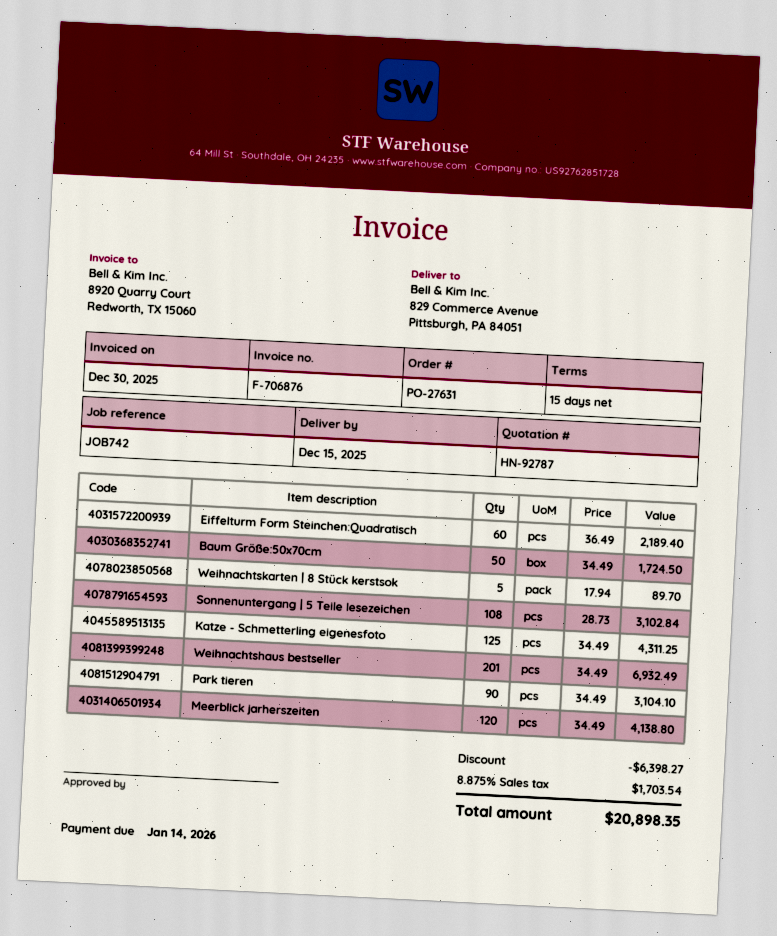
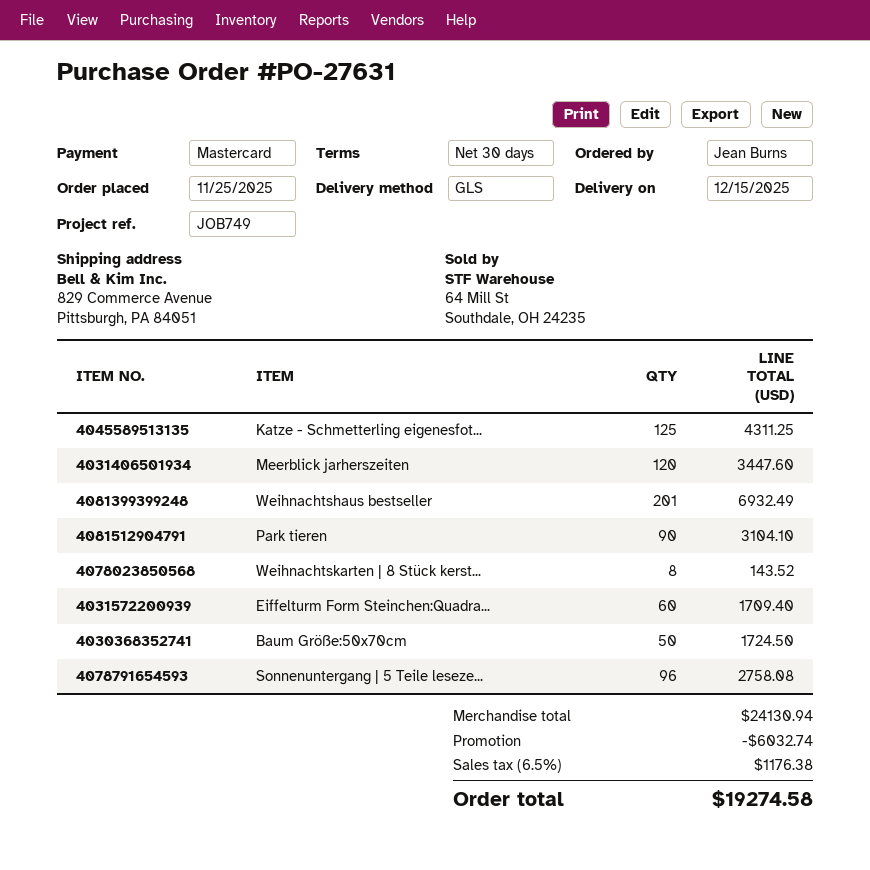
payment terms: 15 days -> 30 days
reference: JOB742 -> JOB749
Eiffelturm Form Steinchen:Quadratisch: 60 for 2189.40 -> 60 for 1709.40
Weihnachtskarten | 8 Stück kerstsok: 5 for 89.70 -> 8 for 143.52
Sonnenuntergang | 5 Teile lesezeichen: 108 for 3102.84 -> 96 for 2758.08
Meerblick jarherszeiten: 120 for 4138.80 -> 120 for 3447.60
discount: 6398.27 -> 6032.74
tax: 8.875% = 1703.54 -> 6.5% = 1176.38
total: 20898.35 -> 19274.58

